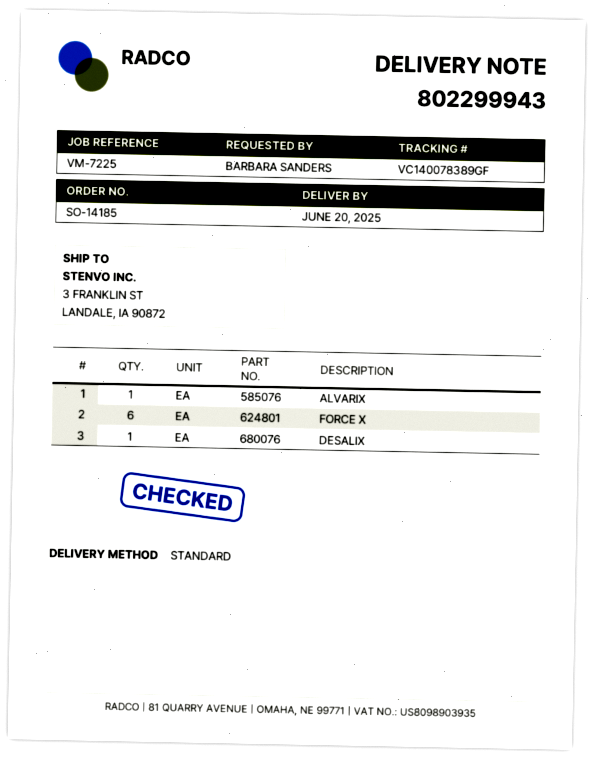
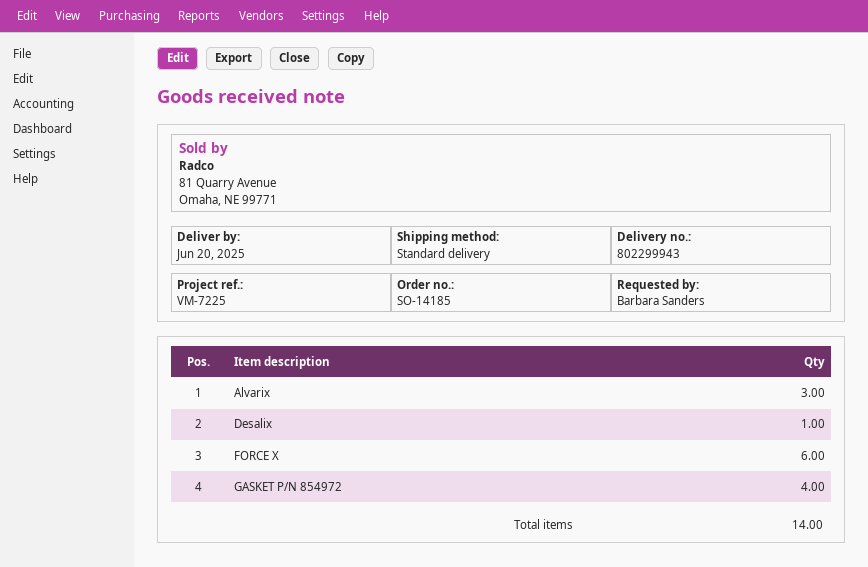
ALVARIX: 1 -> 3
GASKET P/N 854972: none -> 4

